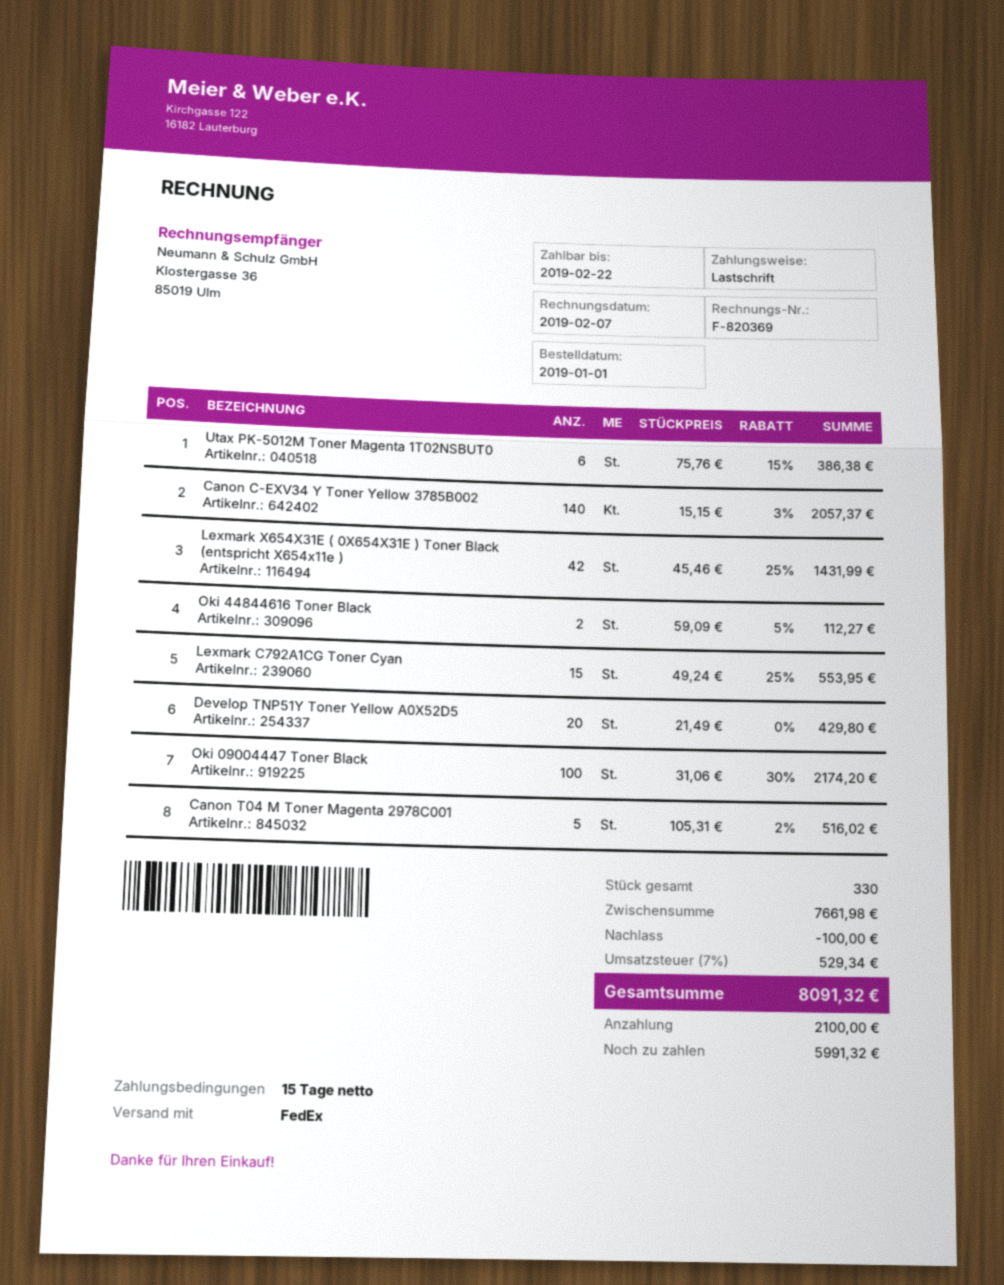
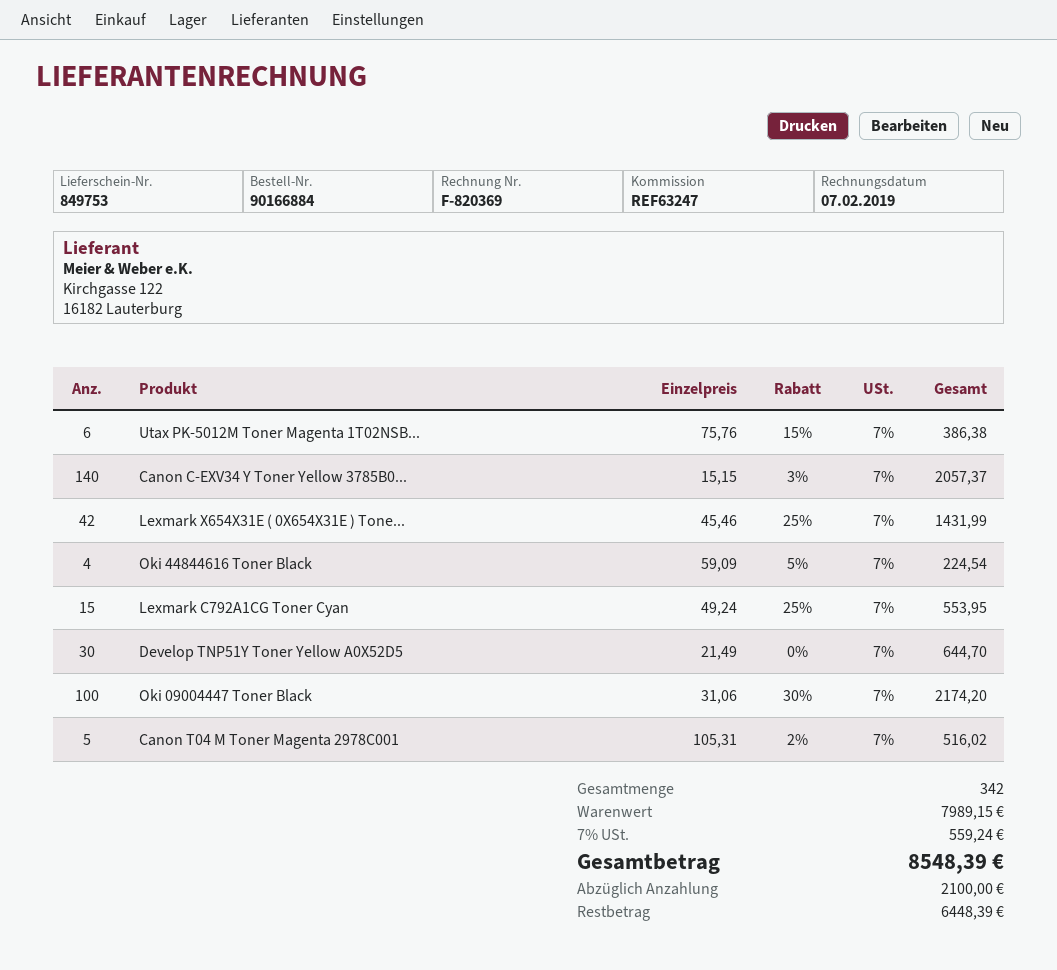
Oki 44844616 Toner Black: 2 x 59.09 - 5% = 112.27 -> 4 x 59.09 - 5% = 224.54
Develop TNP51Y Toner Yellow A0X52D5: 20 x 21.49 = 429.80 -> 30 x 21.49 = 644.70
total quantity: 330 -> 342
subtotal: 7661.98 -> 7989.15
discount: 100.00 -> none
tax: 7% = 529.34 -> 7% = 559.24
total: 8091.32 -> 8548.39
balance: 5991.32 -> 6448.39

